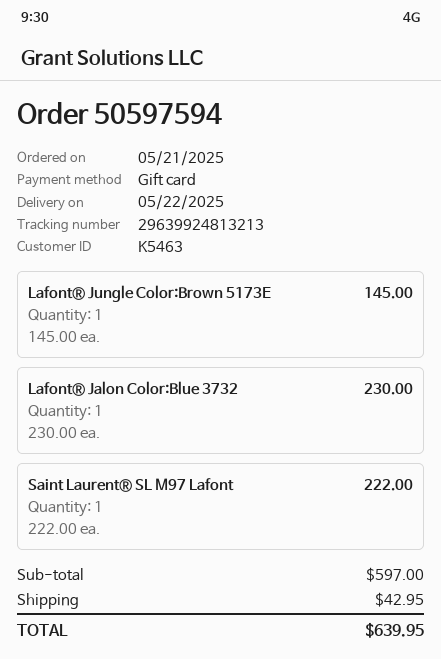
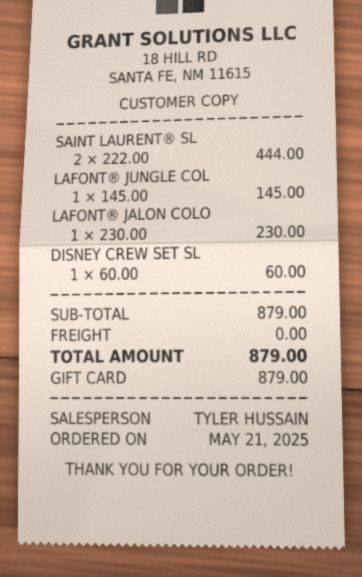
Saint Laurent® SL M97 Lafont: 1 x 222.00 = 222.00 -> 2 x 222.00 = 444.00
DISNEY CREW SET SL: none -> 1 x 60.00 = 60.00
subtotal: 597.00 -> 879.00
shipping: 42.95 -> 0.00
total: 639.95 -> 879.00

